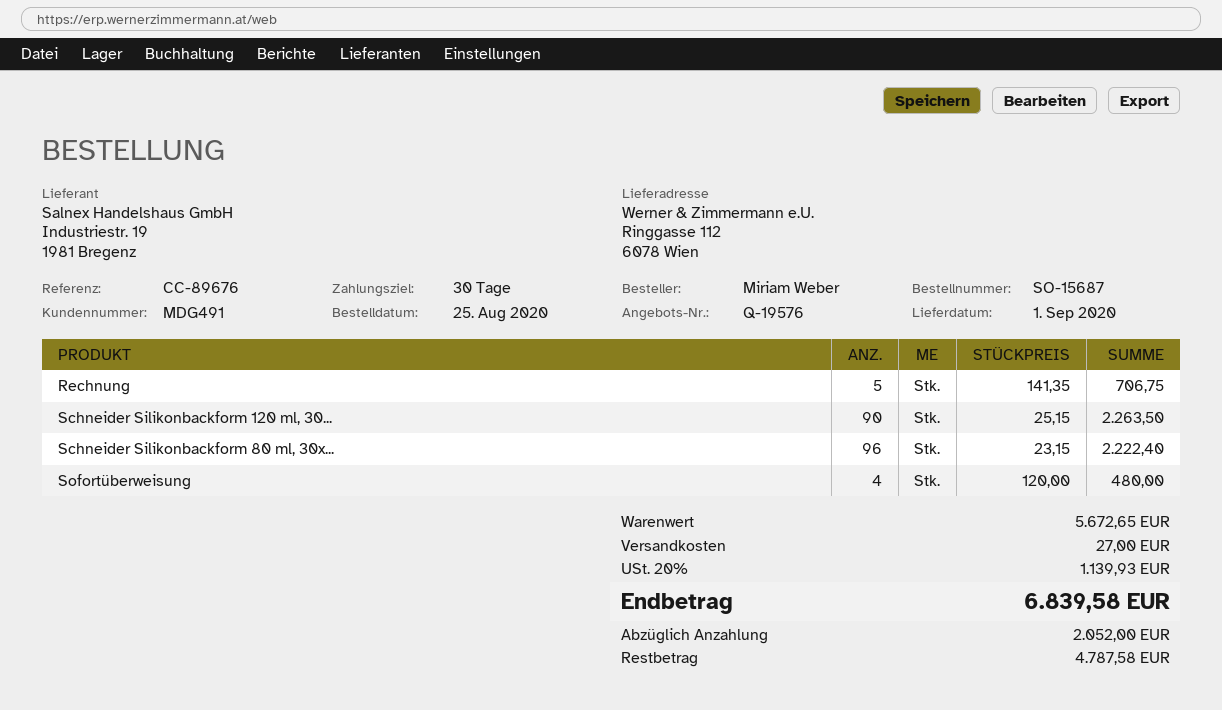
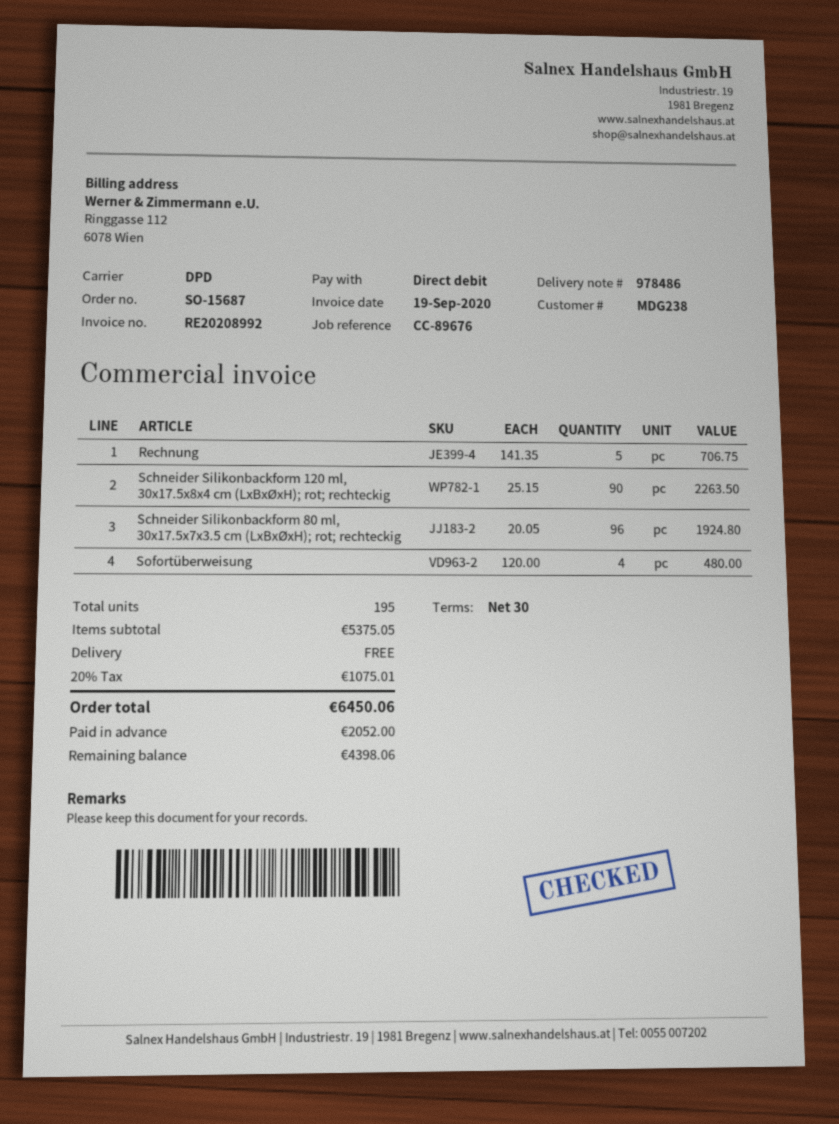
customer number: MDG491 -> MDG238
Schneider Silikonbackform 80 ml, 30x...: 96 x 23.15 = 2222.40 -> 96 x 20.05 = 1924.80
subtotal: 5672.65 -> 5375.05
shipping: 27.00 -> 0.00
tax: 20% = 1139.93 -> 20% = 1075.01
total: 6839.58 -> 6450.06
balance: 4787.58 -> 4398.06

